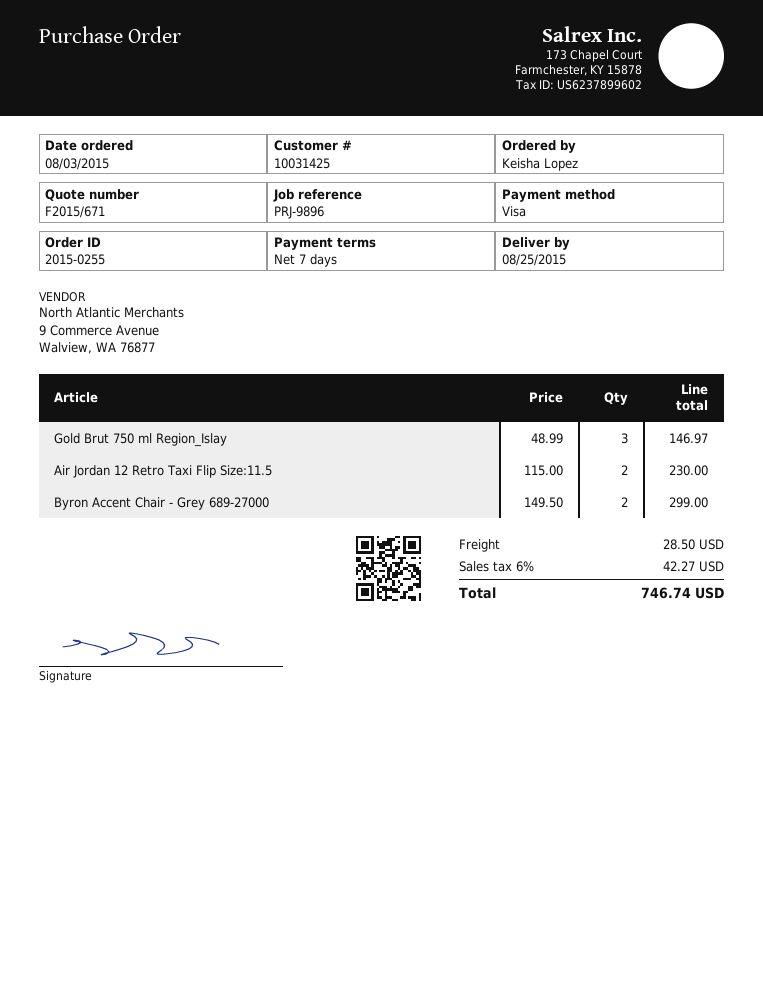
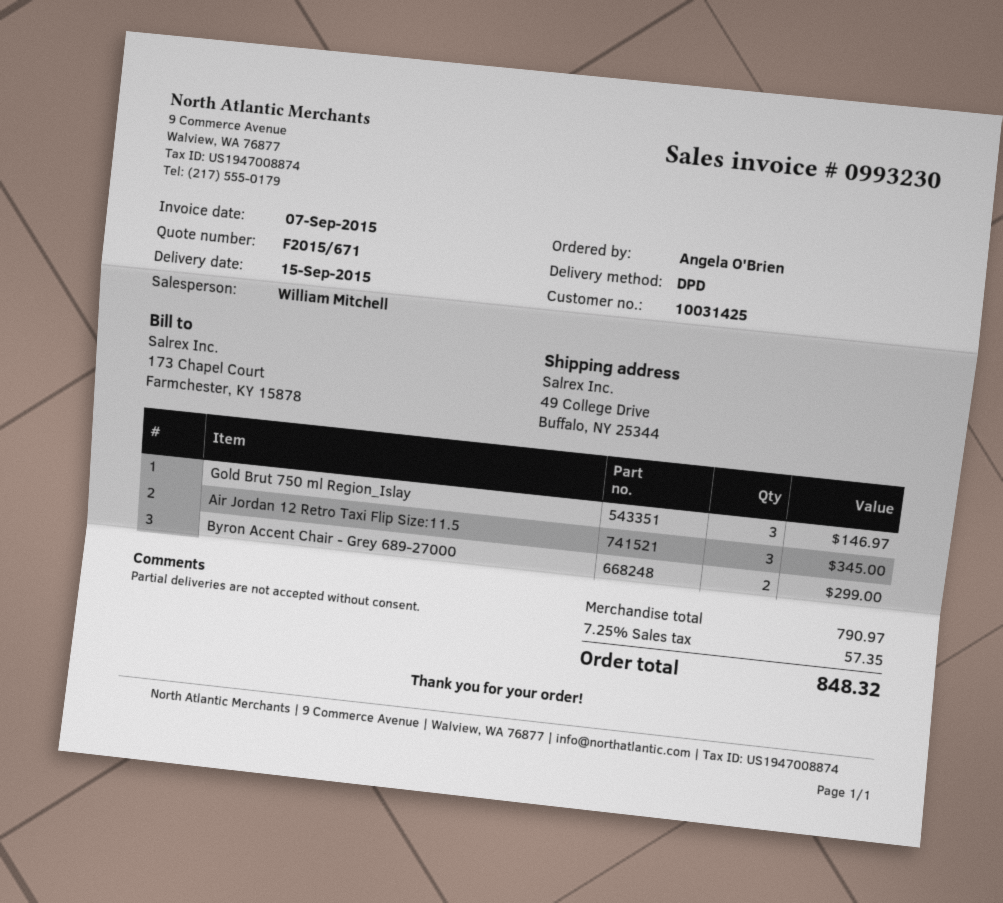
delivery date: 2015-08-25 -> 2015-09-15
ordered by: Keisha Lopez -> Angela O'Brien
Air Jordan 12 Retro Taxi Flip Size:11.5: 2 for 230.00 -> 3 for 345.00
shipping: 28.50 -> none
tax: 6% = 42.27 -> 7.25% = 57.35
total: 746.74 -> 848.32

